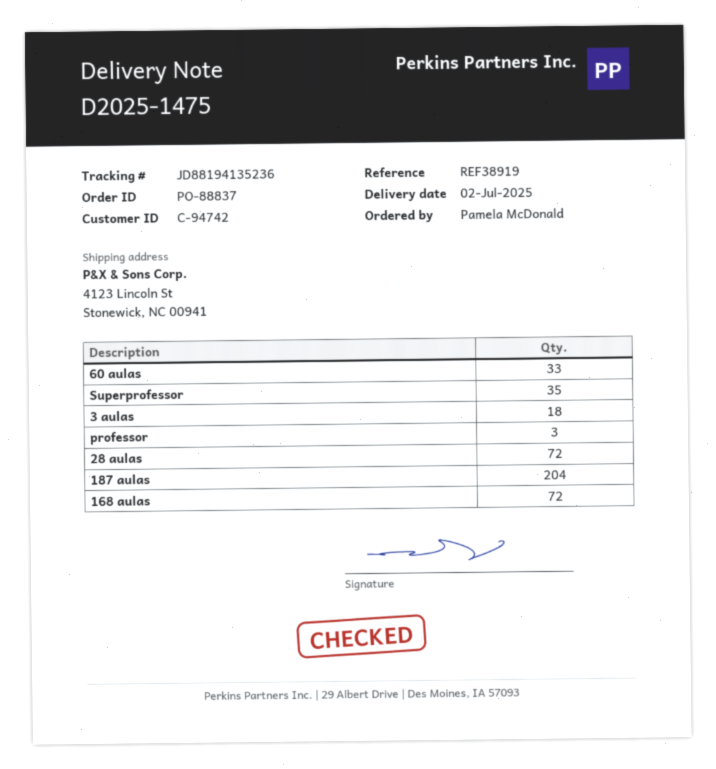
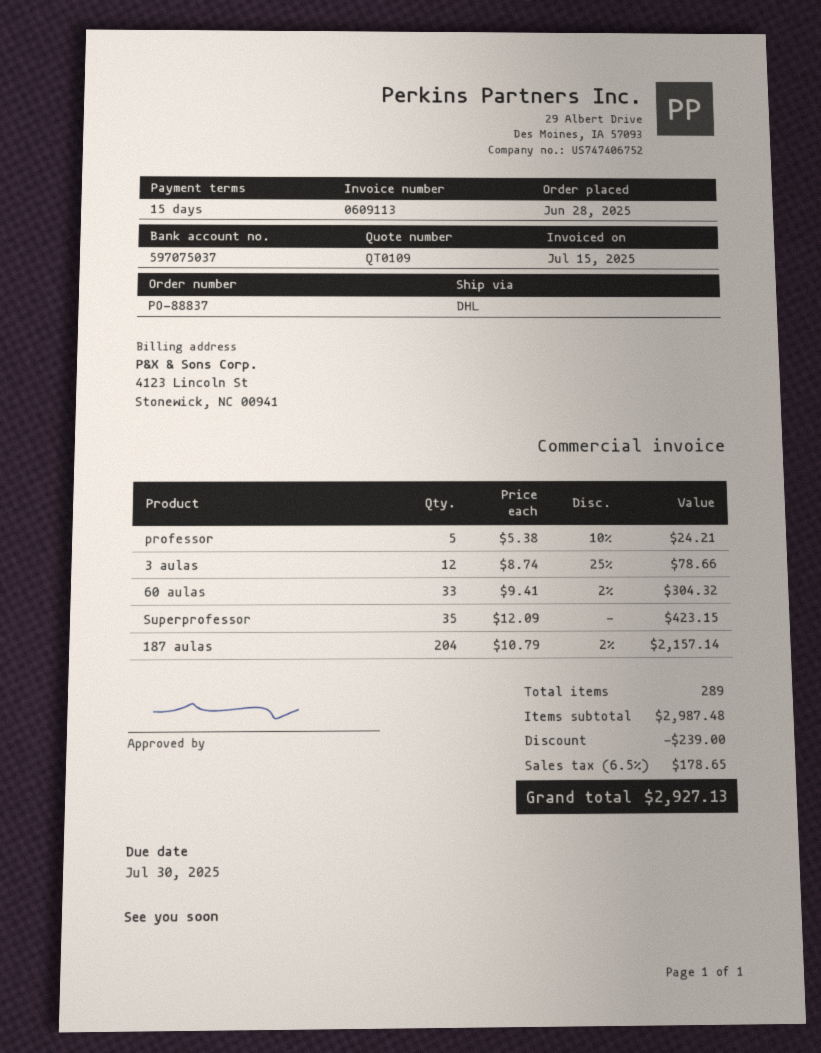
3 aulas: 18 -> 12
professor: 3 -> 5
28 aulas: 72 -> none
168 aulas: 72 -> none

